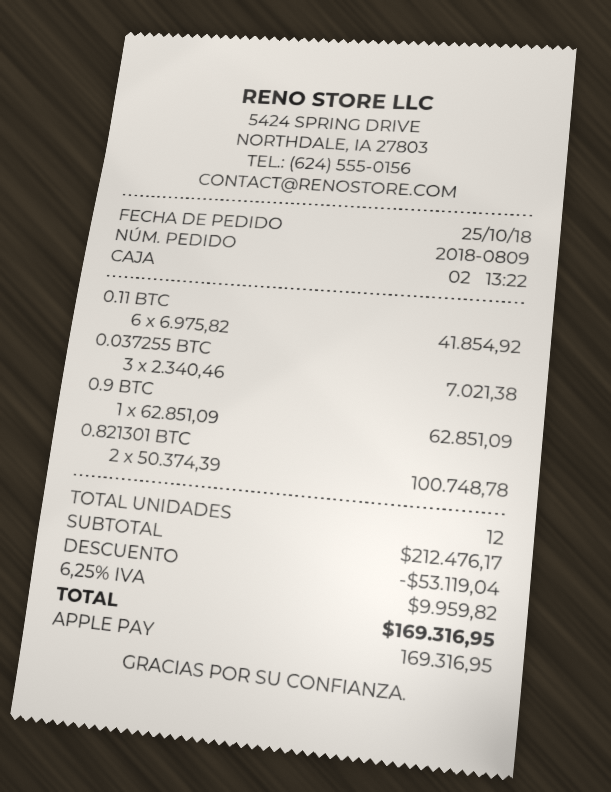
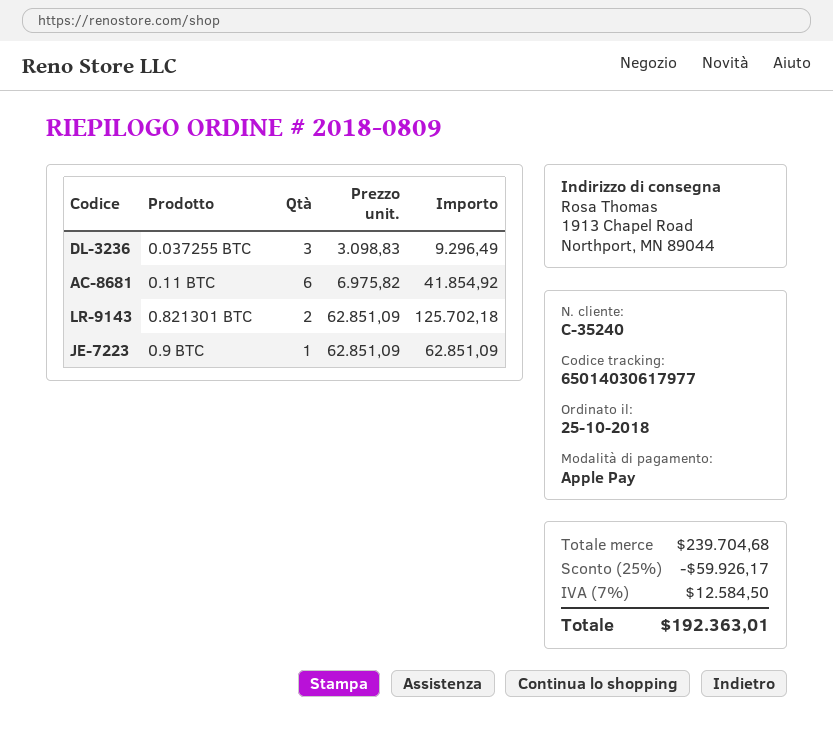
0.037255 BTC: 3 x 2340.46 = 7021.38 -> 3 x 3098.83 = 9296.49
0.821301 BTC: 2 x 50374.39 = 100748.78 -> 2 x 62851.09 = 125702.18
subtotal: 212476.17 -> 239704.68
discount: 53119.04 -> 59926.17
tax: 6.25% = 9959.82 -> 7% = 12584.50
total: 169316.95 -> 192363.01

